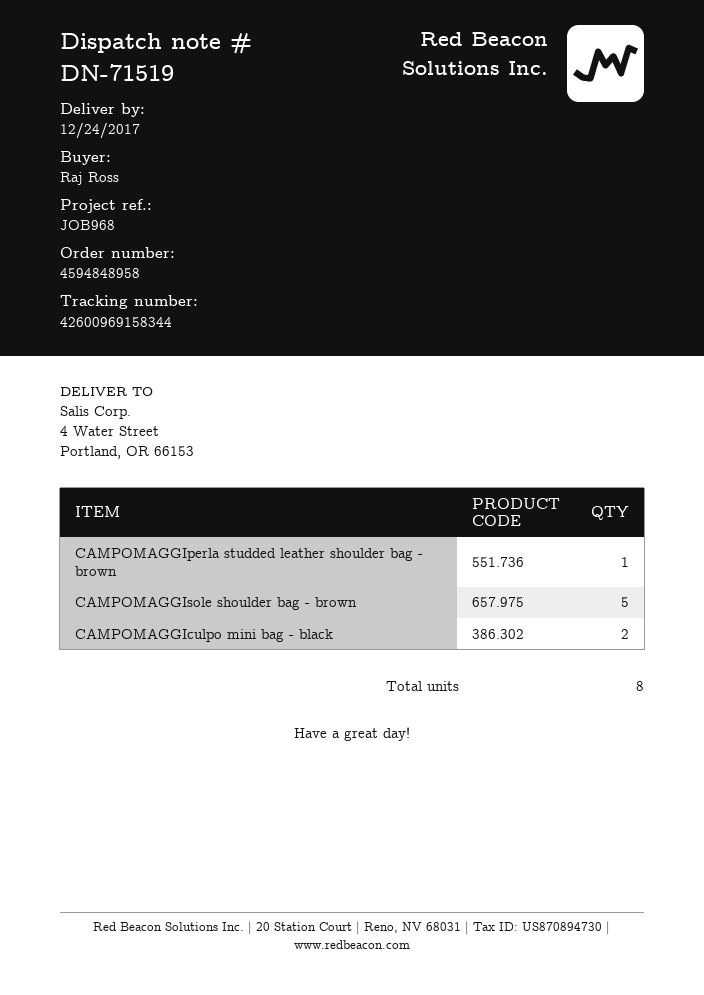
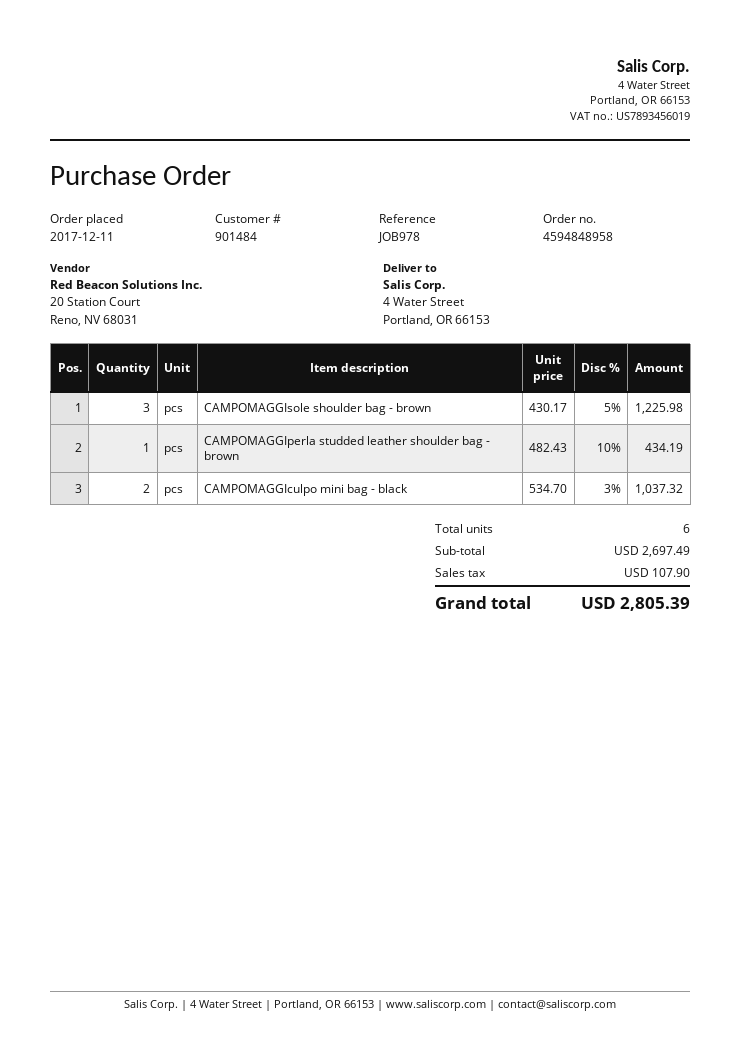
reference: JOB968 -> JOB978
CAMPOMAGGIsole shoulder bag - brown: 5 -> 3
total quantity: 8 -> 6

